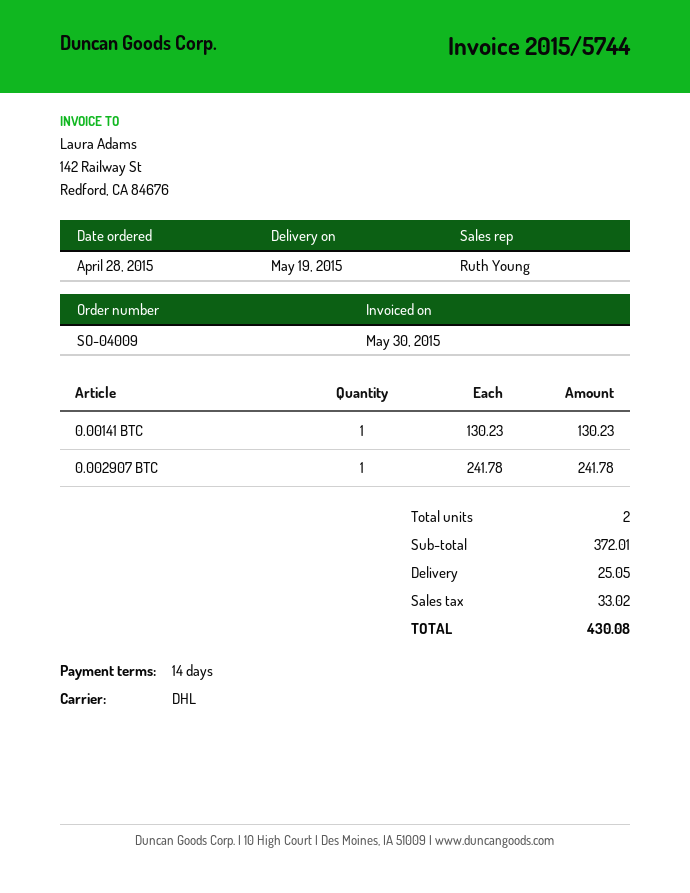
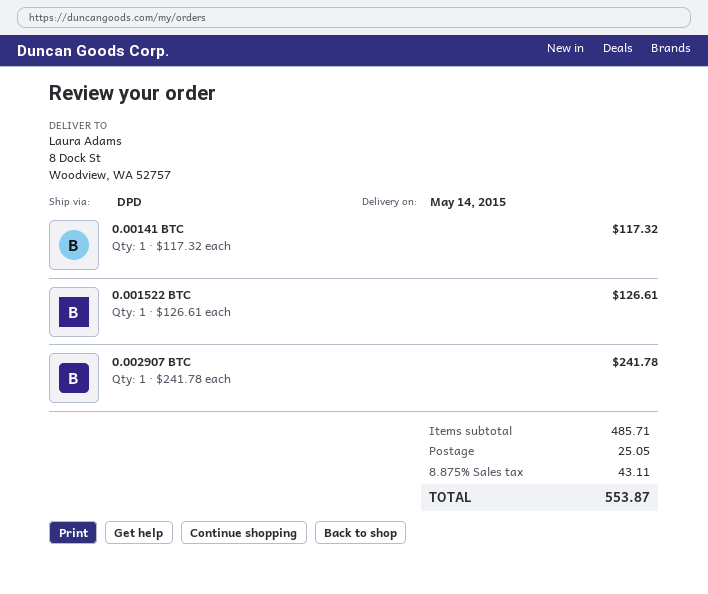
delivery date: 2015-05-19 -> 2015-05-14
shipping method: DHL -> DPD
0.00141 BTC: 1 x 130.23 = 130.23 -> 1 x 117.32 = 117.32
0.001522 BTC: none -> 1 x 126.61 = 126.61
subtotal: 372.01 -> 485.71
tax: 33.02 -> 43.11
total: 430.08 -> 553.87

